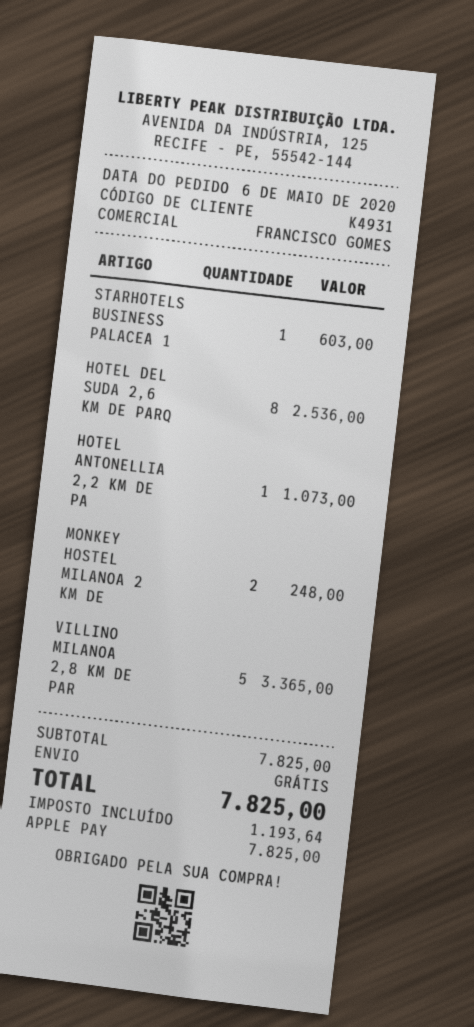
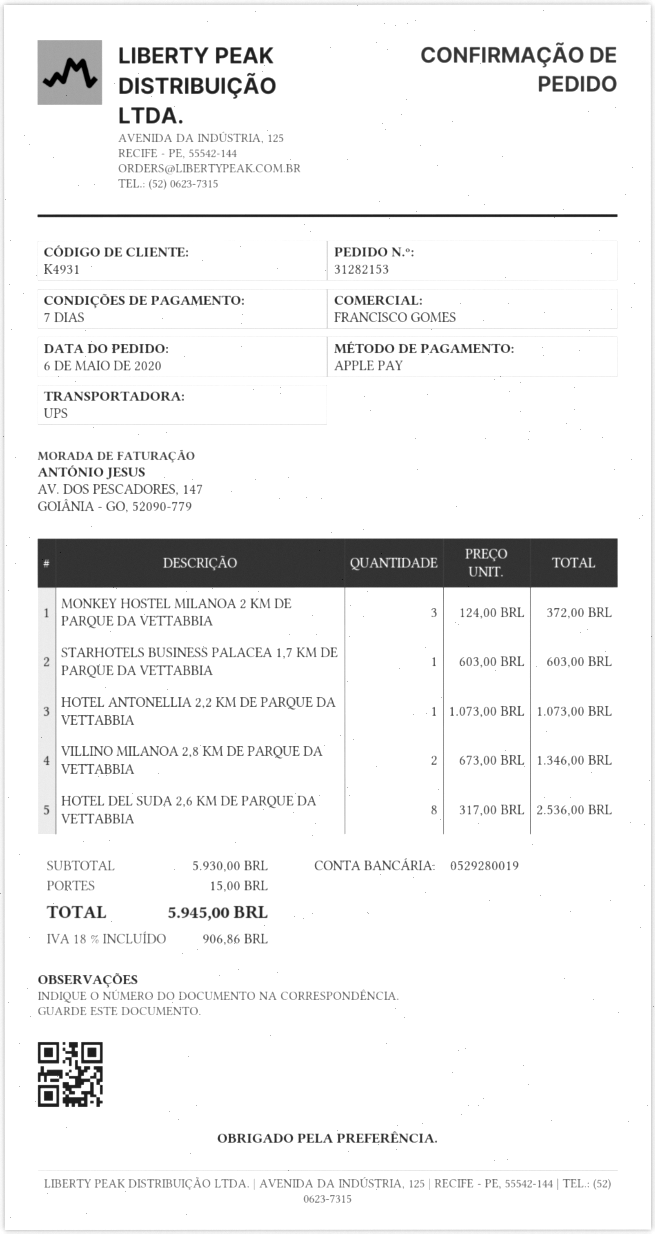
MONKEY HOSTEL MILANOA 2 KM DE: 2 for 248.00 -> 3 for 372.00
VILLINO MILANOA 2,8 KM DE PAR: 5 for 3365.00 -> 2 for 1346.00
subtotal: 7825.00 -> 5930.00
shipping: 0.00 -> 15.00
tax: 1193.64 -> 906.86
total: 7825.00 -> 5945.00

